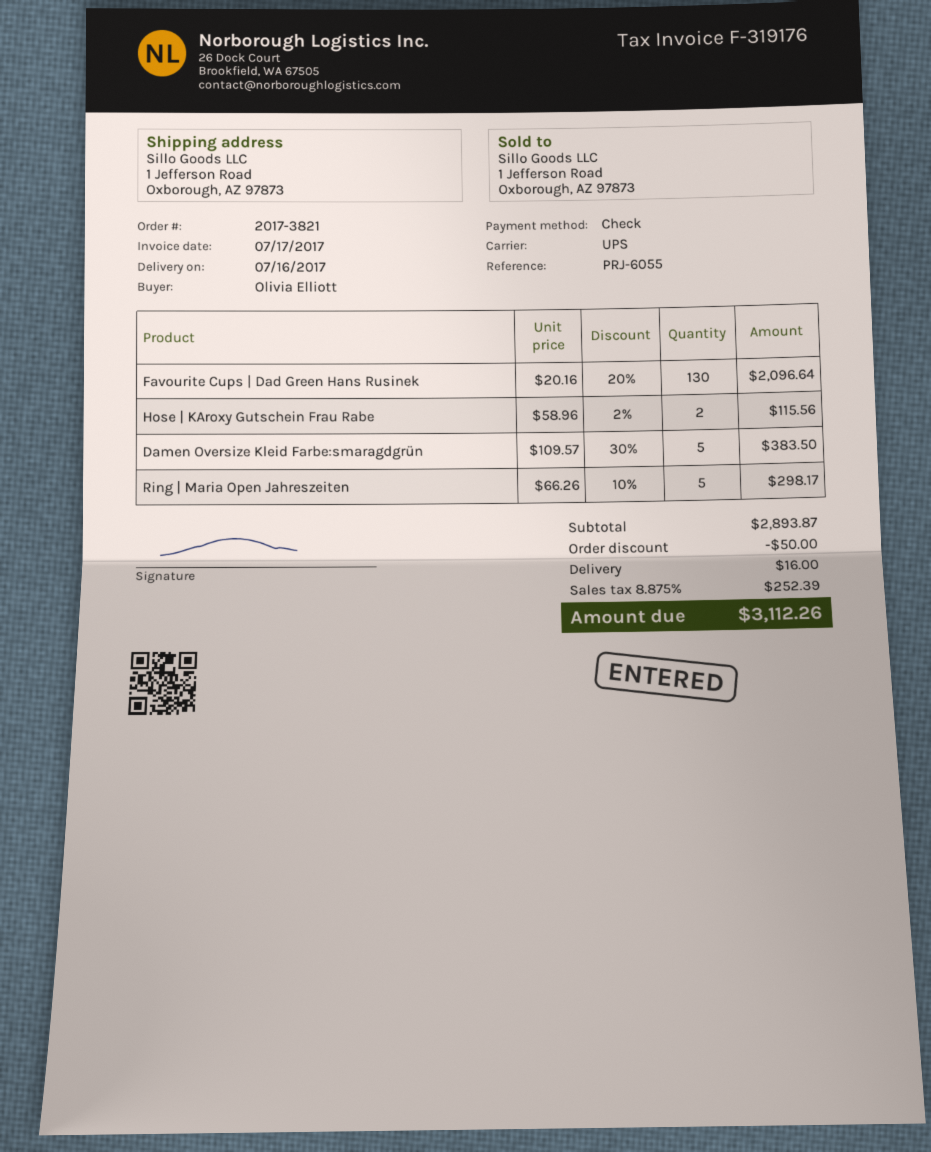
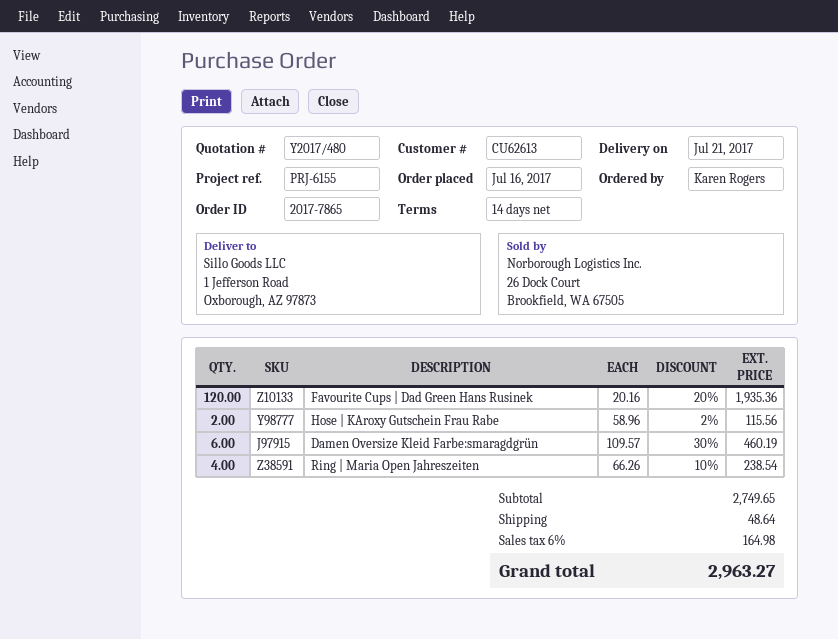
order number: 2017-3821 -> 2017-7865
delivery date: 2017-07-16 -> 2017-07-21
reference: PRJ-6055 -> PRJ-6155
ordered by: Olivia Elliott -> Karen Rogers
Favourite Cups | Dad Green Hans Rusinek: 130 x 20.16 - 20% = 2096.64 -> 120 x 20.16 - 20% = 1935.36
Damen Oversize Kleid Farbe:smaragdgrün: 5 x 109.57 - 30% = 383.50 -> 6 x 109.57 - 30% = 460.19
Ring | Maria Open Jahreszeiten: 5 x 66.26 - 10% = 298.17 -> 4 x 66.26 - 10% = 238.54
subtotal: 2893.87 -> 2749.65
discount: 50.00 -> none
shipping: 16.00 -> 48.64
tax: 8.875% = 252.39 -> 6% = 164.98
total: 3112.26 -> 2963.27

